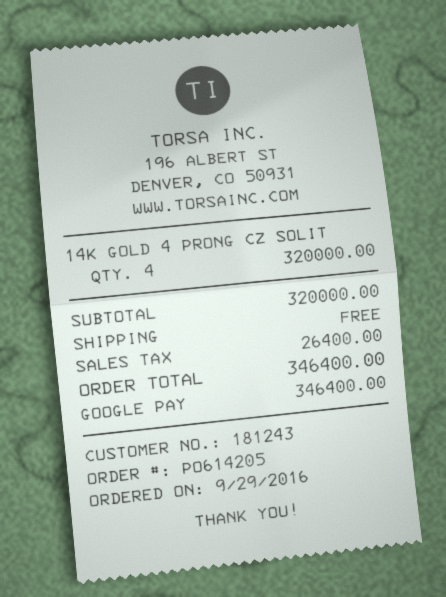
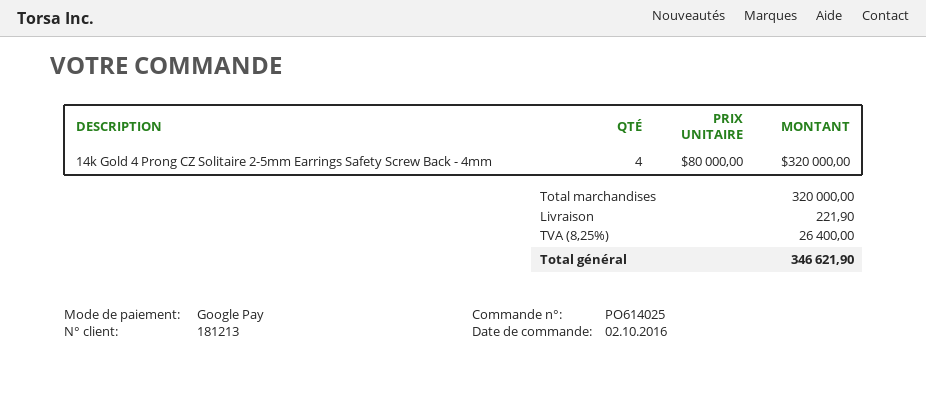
order number: PO614205 -> PO614025
order date: 2016-09-29 -> 2016-10-02
customer number: 181243 -> 181213
shipping: 0.00 -> 221.90
total: 346400.00 -> 346621.90

